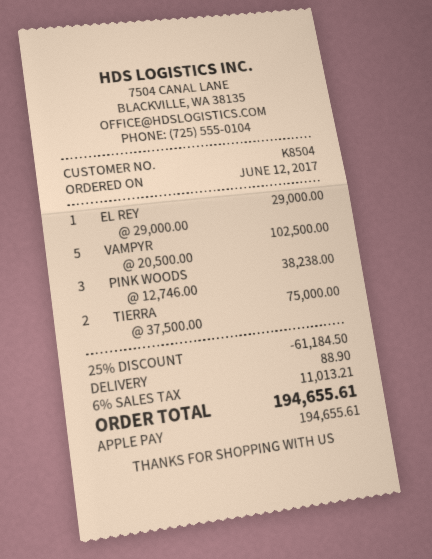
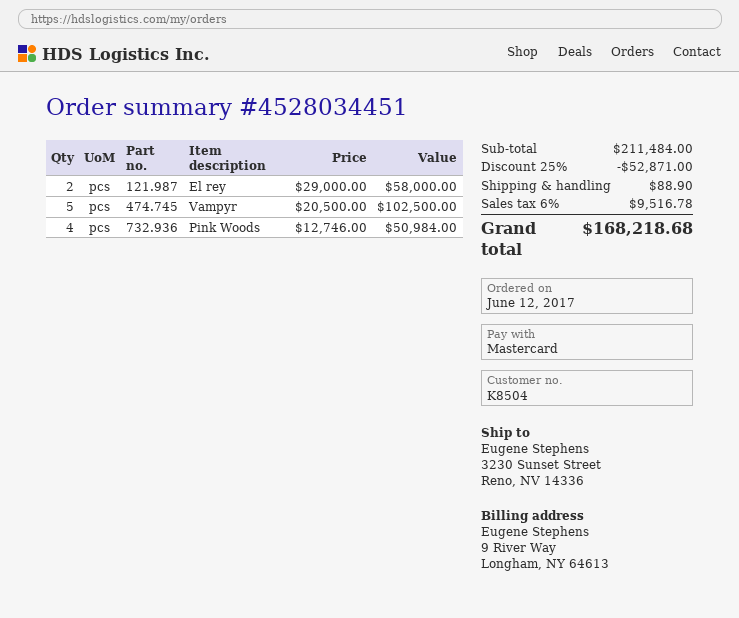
payment method: Apple Pay -> Mastercard
EL REY: 1 x 29000.00 = 29000.00 -> 2 x 29000.00 = 58000.00
PINK WOODS: 3 x 12746.00 = 38238.00 -> 4 x 12746.00 = 50984.00
TIERRA: 2 x 37500.00 = 75000.00 -> none
discount: 25% = 61184.50 -> 25% = 52871.00
tax: 6% = 11013.21 -> 6% = 9516.78
total: 194655.61 -> 168218.68

